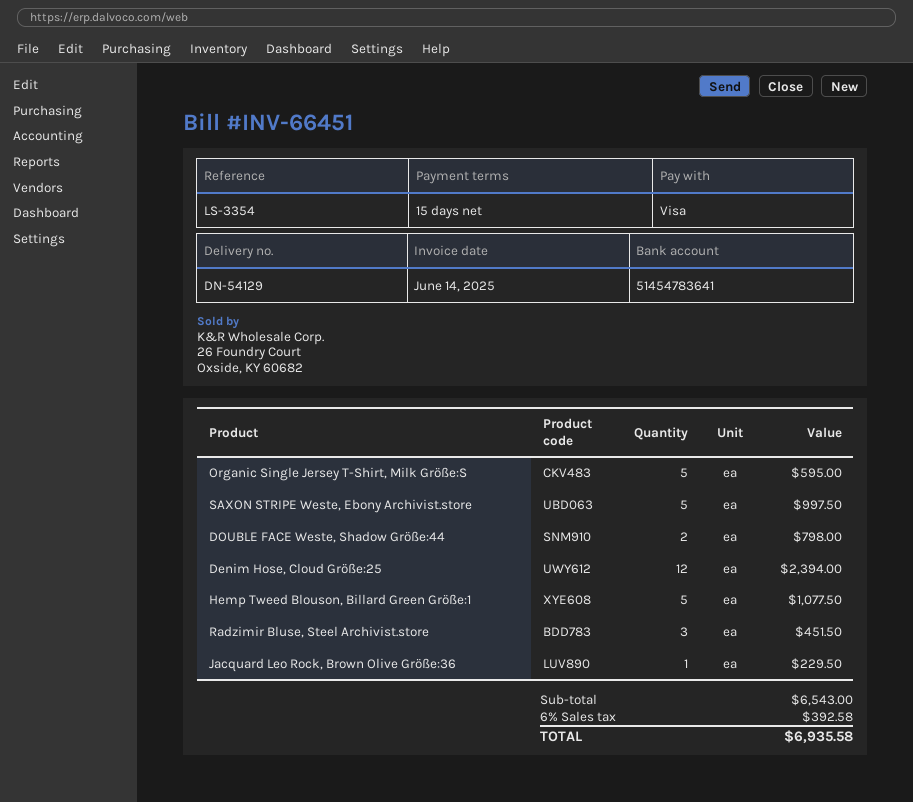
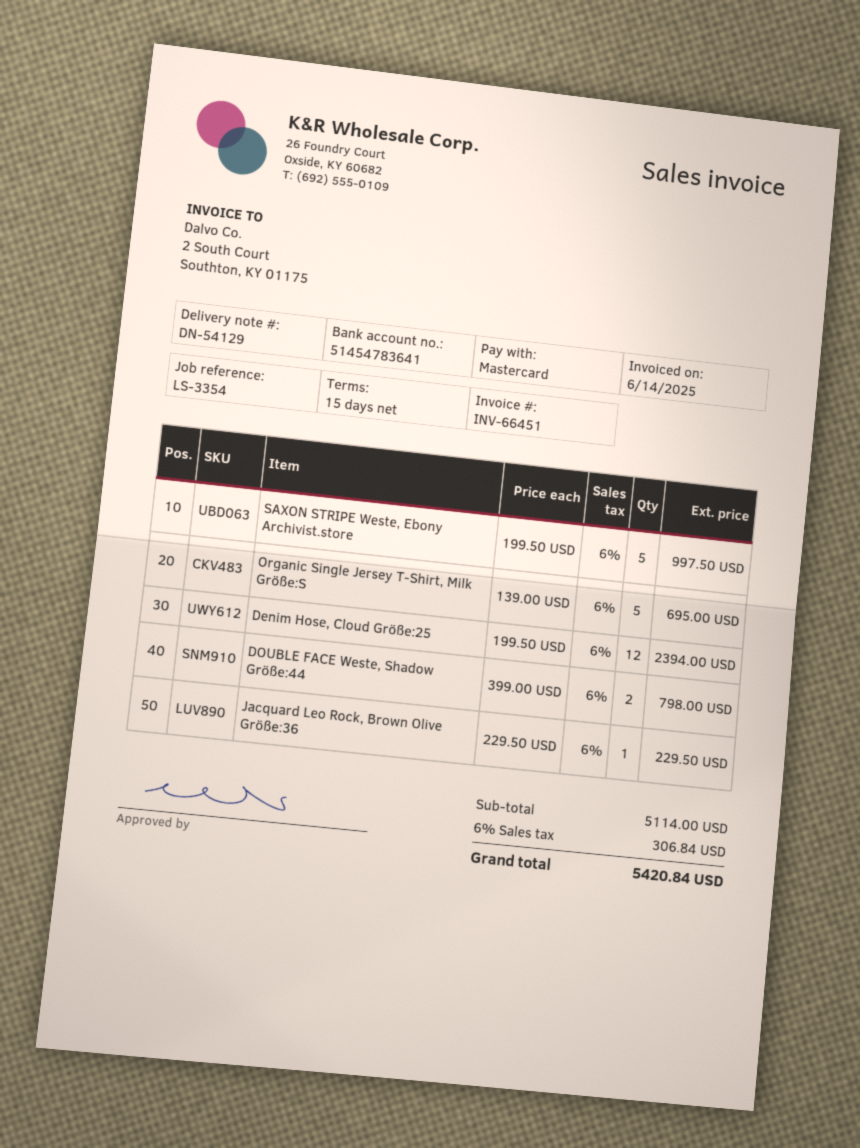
payment method: Visa -> Mastercard
Organic Single Jersey T-Shirt, Milk Größe:S: 5 for 595.00 -> 5 for 695.00
Hemp Tweed Blouson, Billard Green Größe:1: 5 for 1077.50 -> none
Radzimir Bluse, Steel Archivist.store: 3 for 451.50 -> none
subtotal: 6543.00 -> 5114.00
tax: 6% = 392.58 -> 6% = 306.84
total: 6935.58 -> 5420.84

